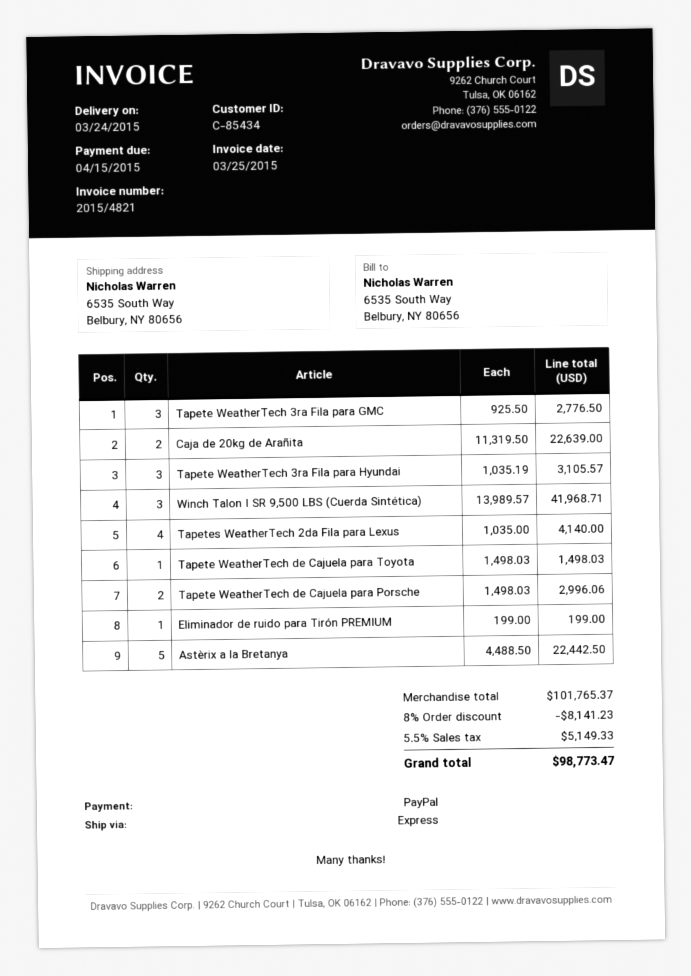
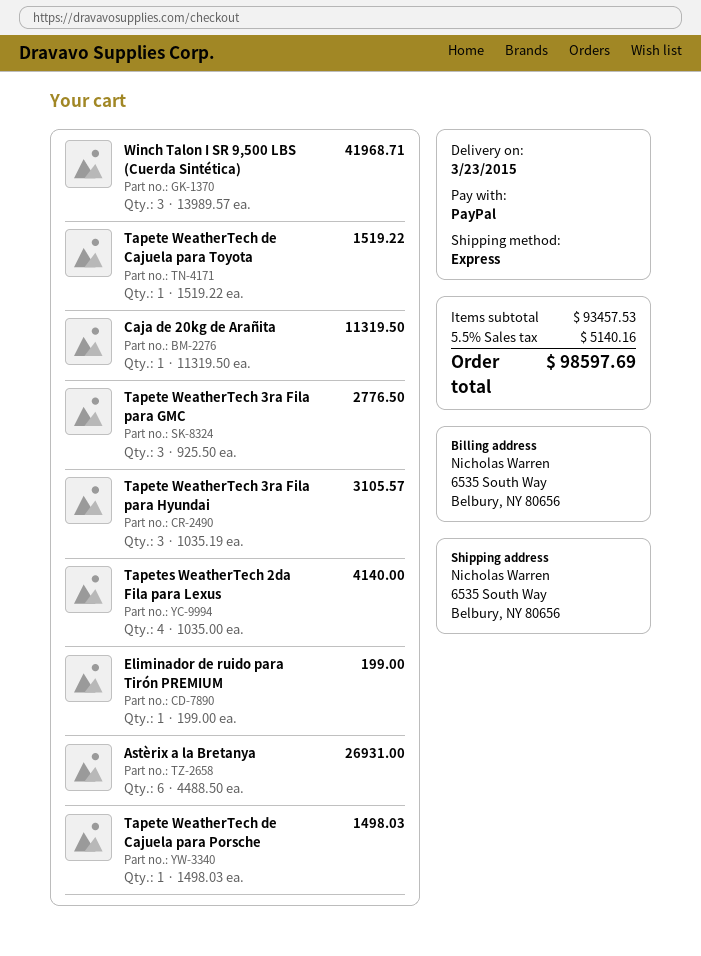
delivery date: 2015-03-24 -> 2015-03-23
Caja de 20kg de Arañita: 2 x 11319.50 = 22639.00 -> 1 x 11319.50 = 11319.50
Tapete WeatherTech de Cajuela para Toyota: 1 x 1498.03 = 1498.03 -> 1 x 1519.22 = 1519.22
Tapete WeatherTech de Cajuela para Porsche: 2 x 1498.03 = 2996.06 -> 1 x 1498.03 = 1498.03
Astèrix a la Bretanya: 5 x 4488.50 = 22442.50 -> 6 x 4488.50 = 26931.00
subtotal: 101765.37 -> 93457.53
discount: 8% = 8141.23 -> none
tax: 5.5% = 5149.33 -> 5.5% = 5140.16
total: 98773.47 -> 98597.69

